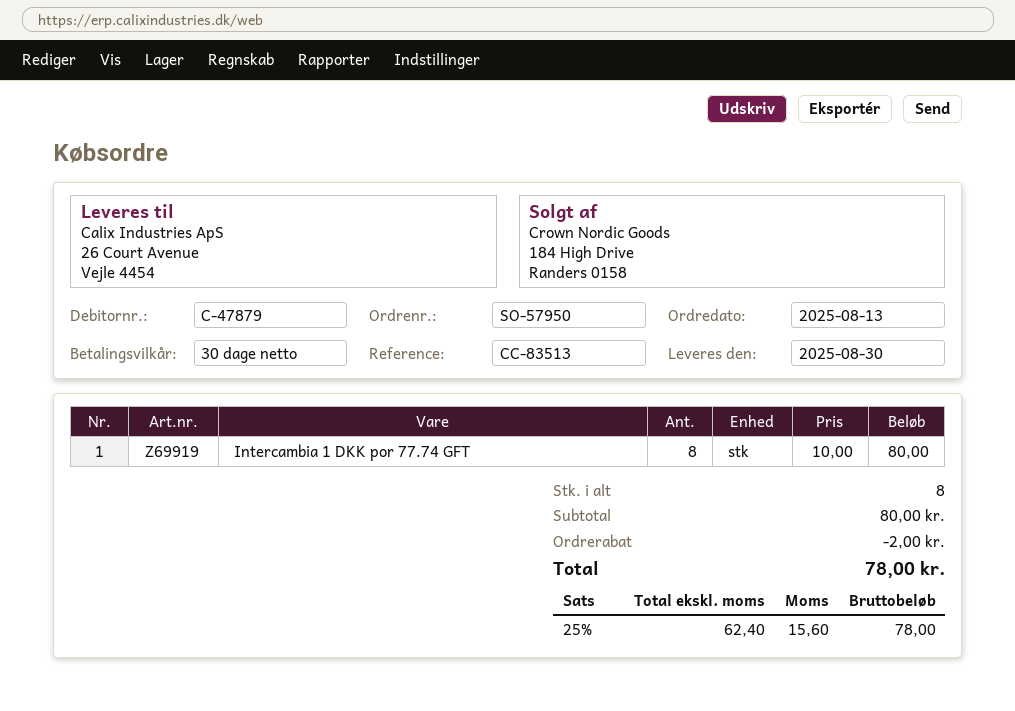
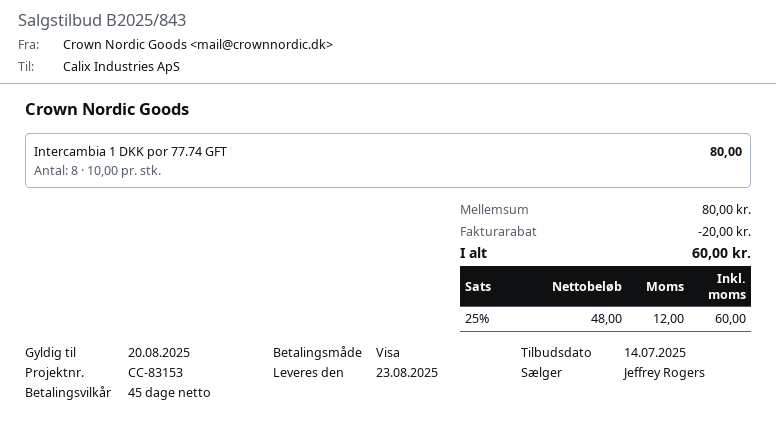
delivery date: 2025-08-30 -> 2025-08-23
payment terms: 30 days -> 45 days
reference: CC-83513 -> CC-83153
discount: 2.00 -> 20.00
net: 62.40 -> 48.00
tax: 25% = 15.60 -> 25% = 12.00
total: 78.00 -> 60.00

